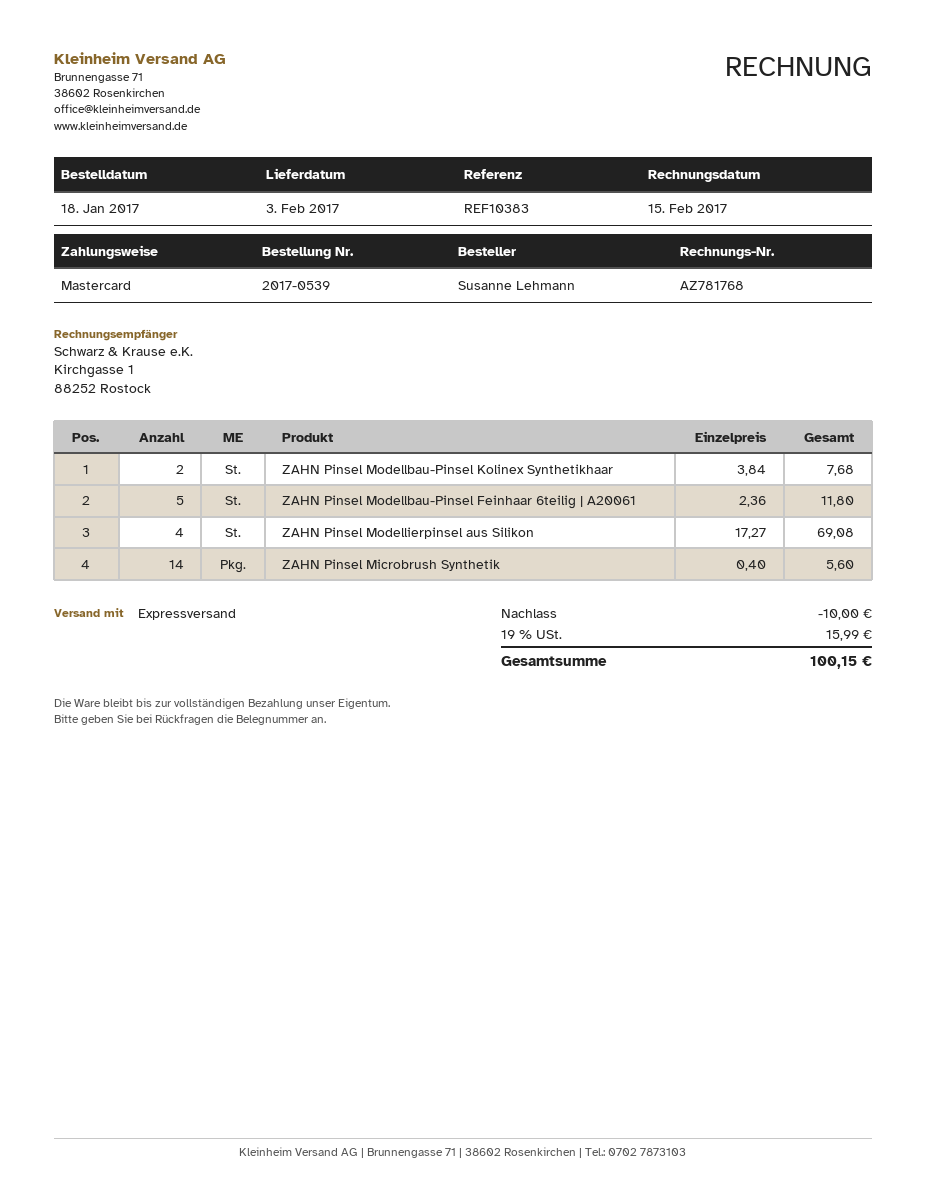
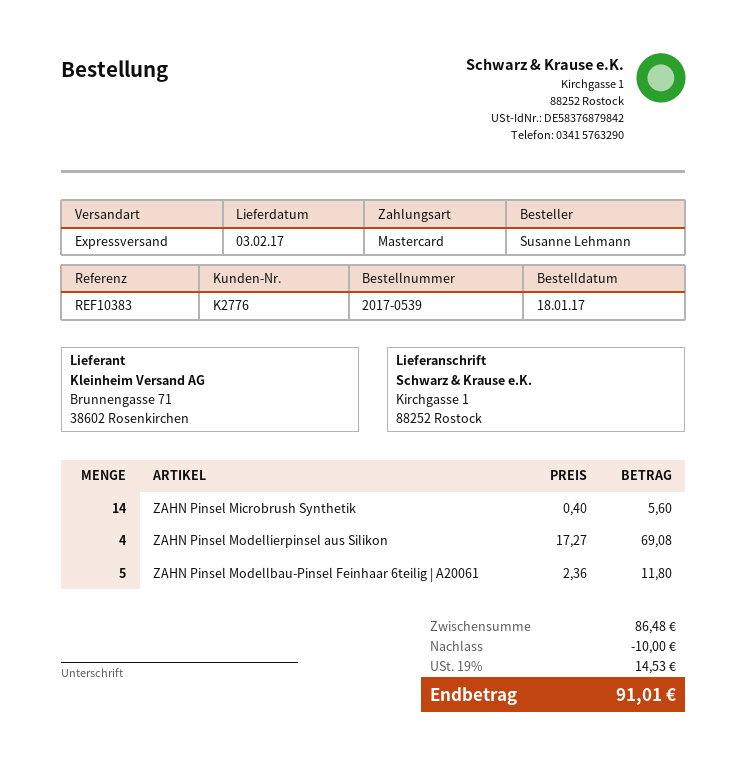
ZAHN Pinsel Modellbau-Pinsel Kolinex Synthetikhaar: 2 x 3.84 = 7.68 -> none
tax: 19% = 15.99 -> 19% = 14.53
total: 100.15 -> 91.01

